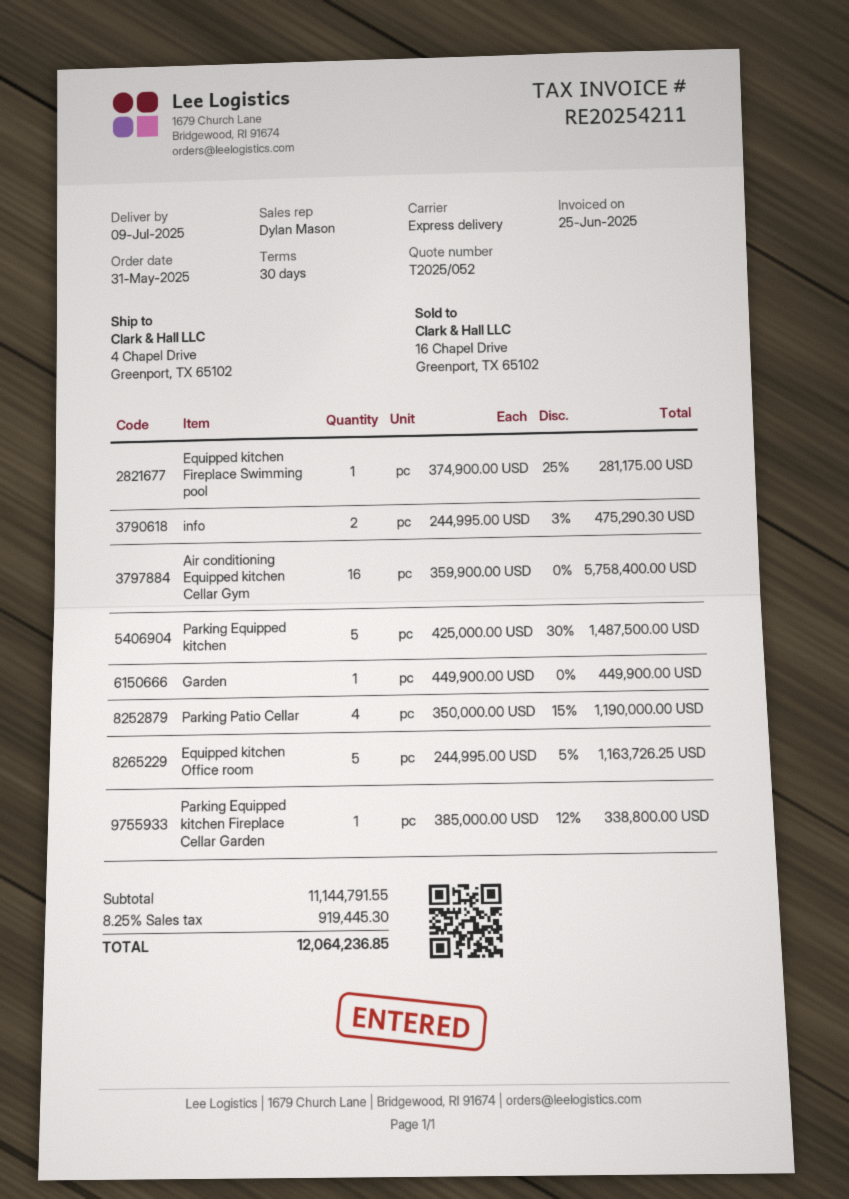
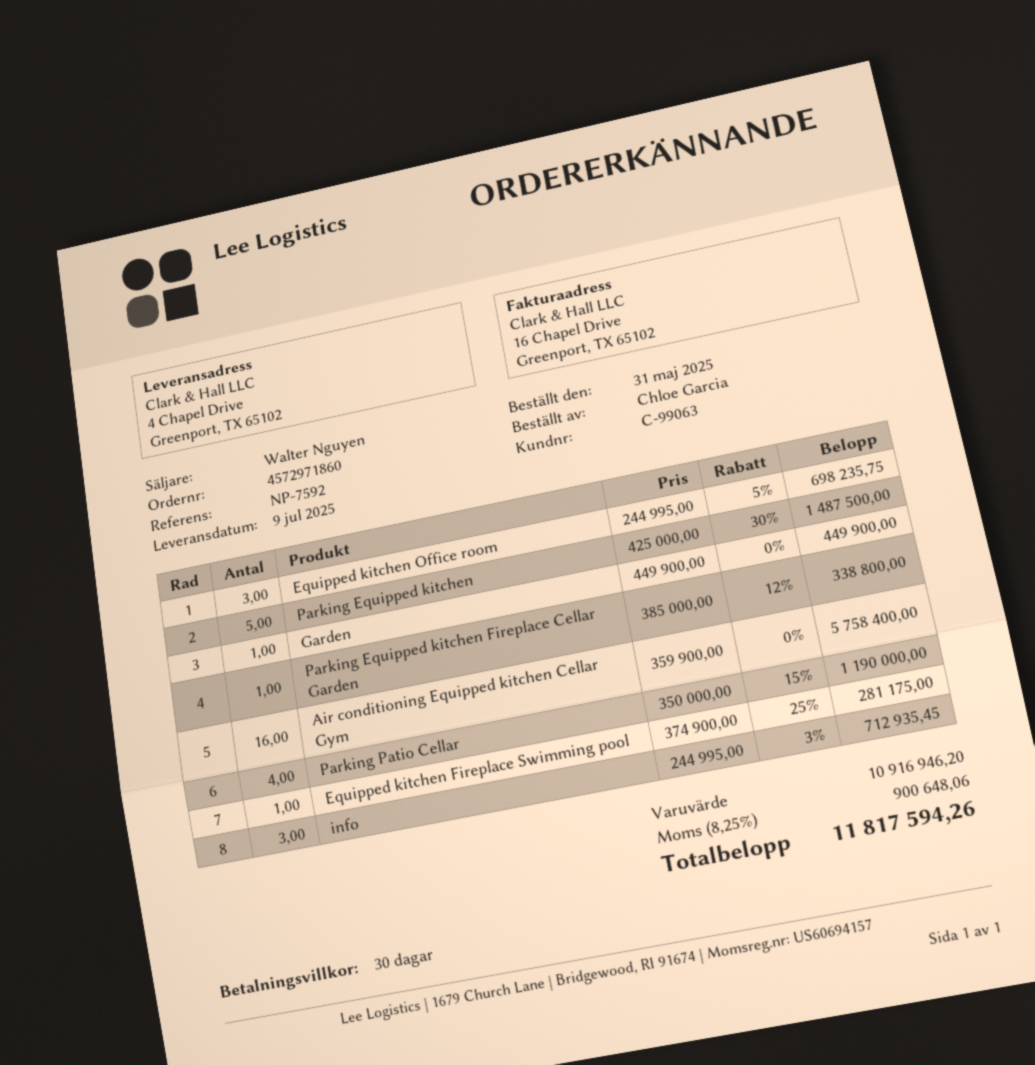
sales rep: Dylan Mason -> Walter Nguyen
info: 2 x 244995.00 - 3% = 475290.30 -> 3 x 244995.00 - 3% = 712935.45
Equipped kitchen Office room: 5 x 244995.00 - 5% = 1163726.25 -> 3 x 244995.00 - 5% = 698235.75
subtotal: 11144791.55 -> 10916946.20
tax: 8.25% = 919445.30 -> 8.25% = 900648.06
total: 12064236.85 -> 11817594.26

